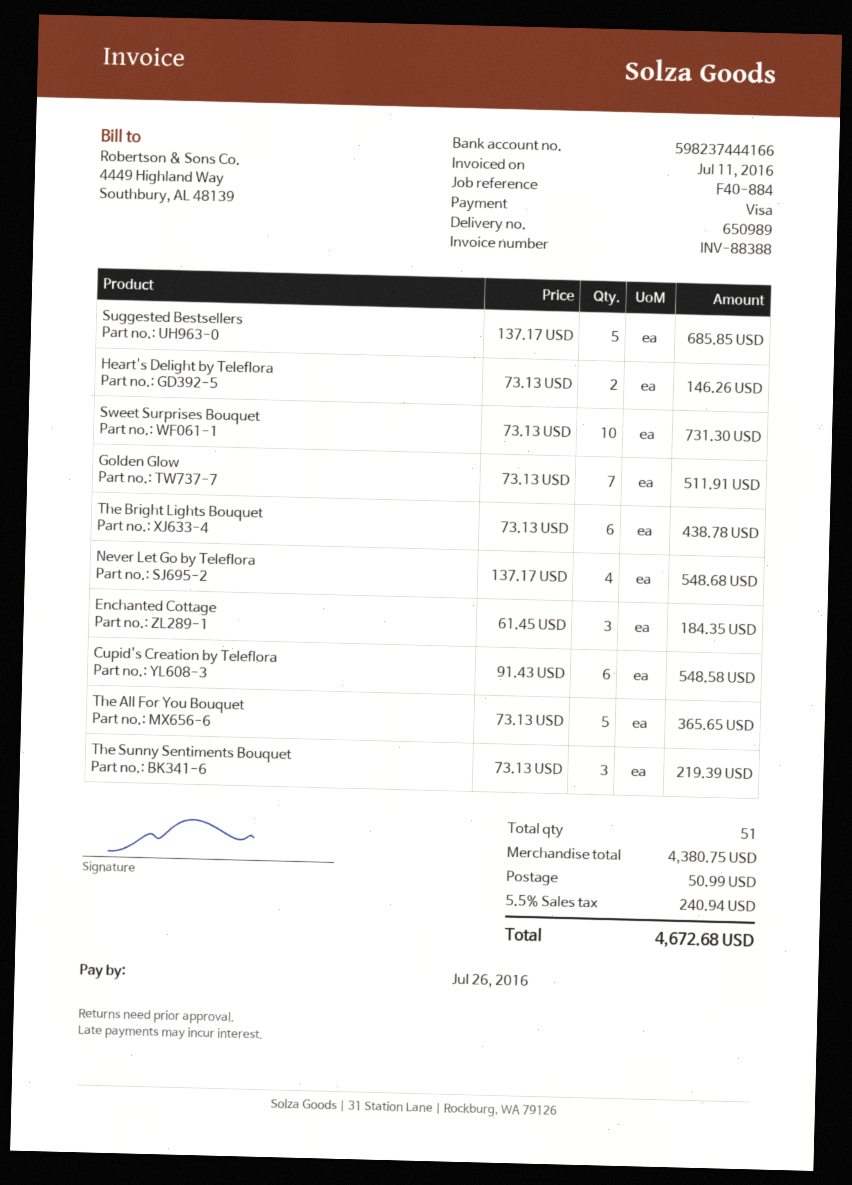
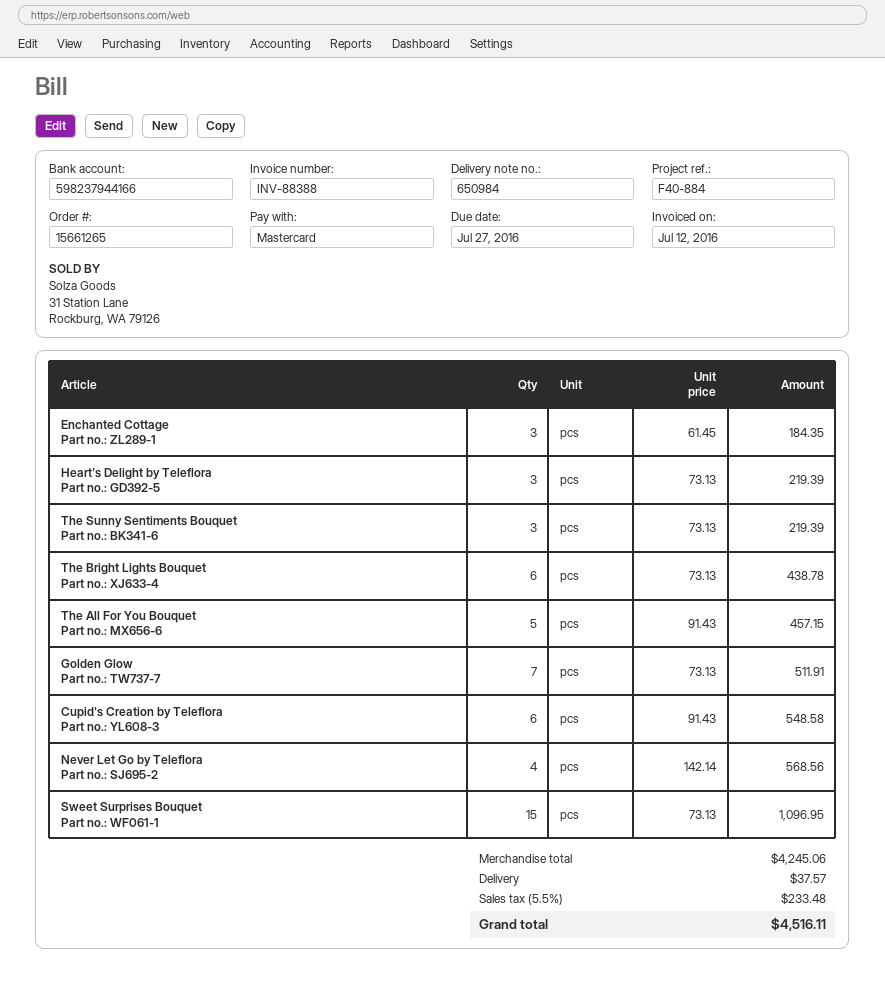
delivery note number: 650989 -> 650984
invoice date: 2016-07-11 -> 2016-07-12
due date: 2016-07-26 -> 2016-07-27
payment method: Visa -> Mastercard
bank account: 598237444166 -> 598237944166
Suggested Bestsellers: 5 x 137.17 = 685.85 -> none
Heart's Delight by Teleflora: 2 x 73.13 = 146.26 -> 3 x 73.13 = 219.39
Sweet Surprises Bouquet: 10 x 73.13 = 731.30 -> 15 x 73.13 = 1096.95
Never Let Go by Teleflora: 4 x 137.17 = 548.68 -> 4 x 142.14 = 568.56
The All For You Bouquet: 5 x 73.13 = 365.65 -> 5 x 91.43 = 457.15
subtotal: 4380.75 -> 4245.06
shipping: 50.99 -> 37.57
tax: 5.5% = 240.94 -> 5.5% = 233.48
total: 4672.68 -> 4516.11

